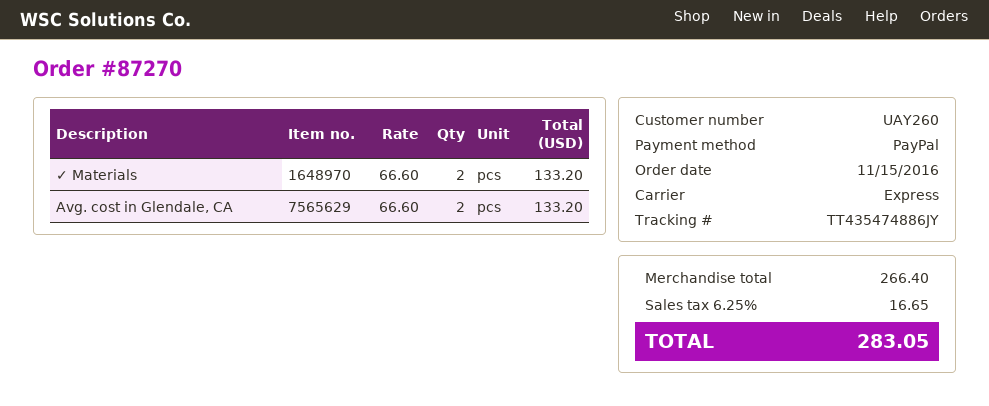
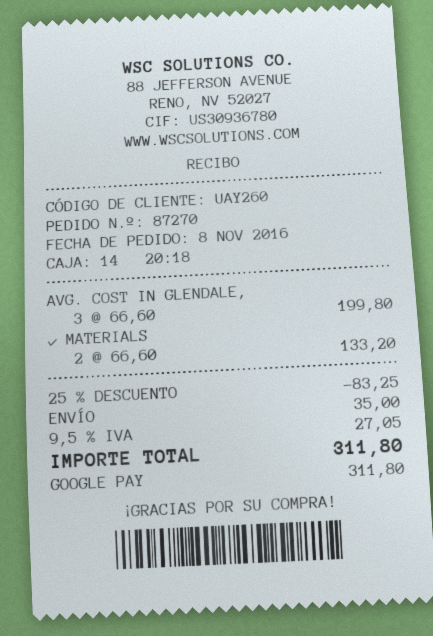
order date: 2016-11-15 -> 2016-11-08
payment method: PayPal -> Google Pay
Avg. cost in Glendale, CA: 2 x 66.60 = 133.20 -> 3 x 66.60 = 199.80
discount: none -> 25% = 83.25
shipping: none -> 35.00
tax: 6.25% = 16.65 -> 9.5% = 27.05
total: 283.05 -> 311.80

